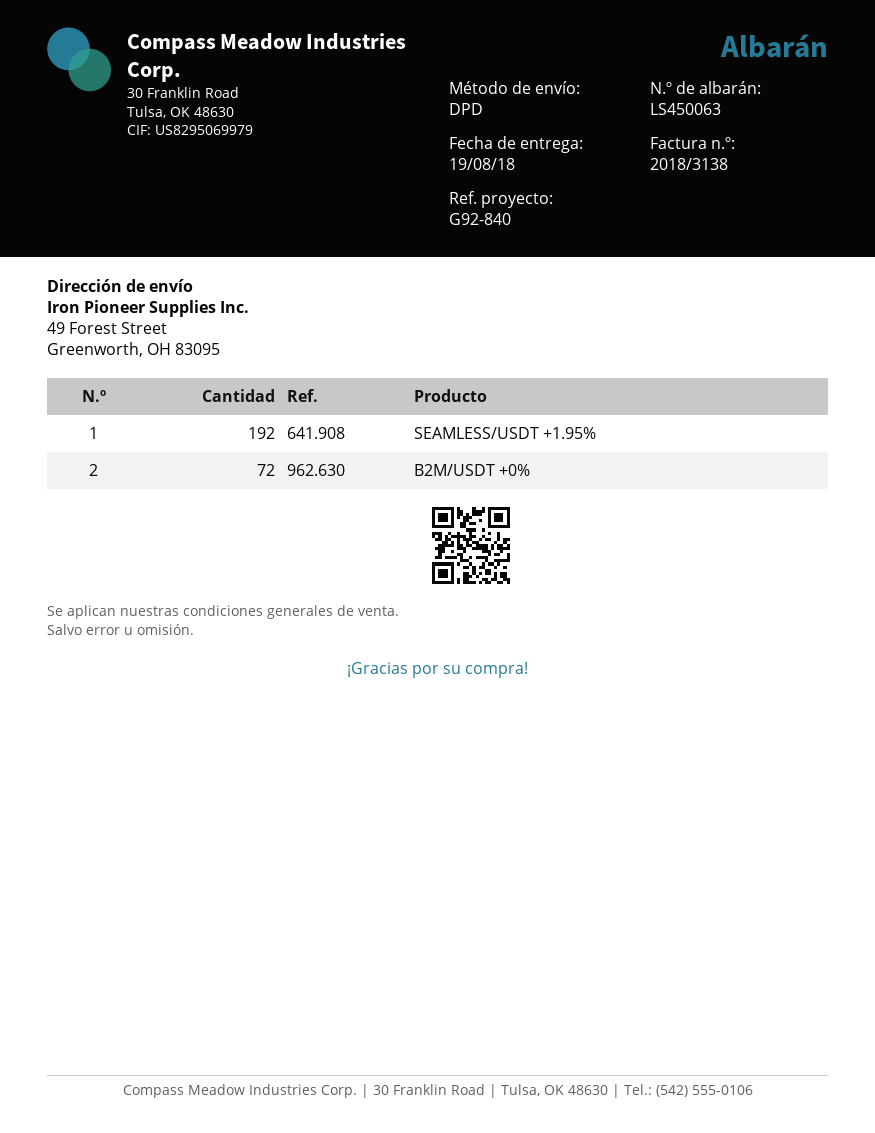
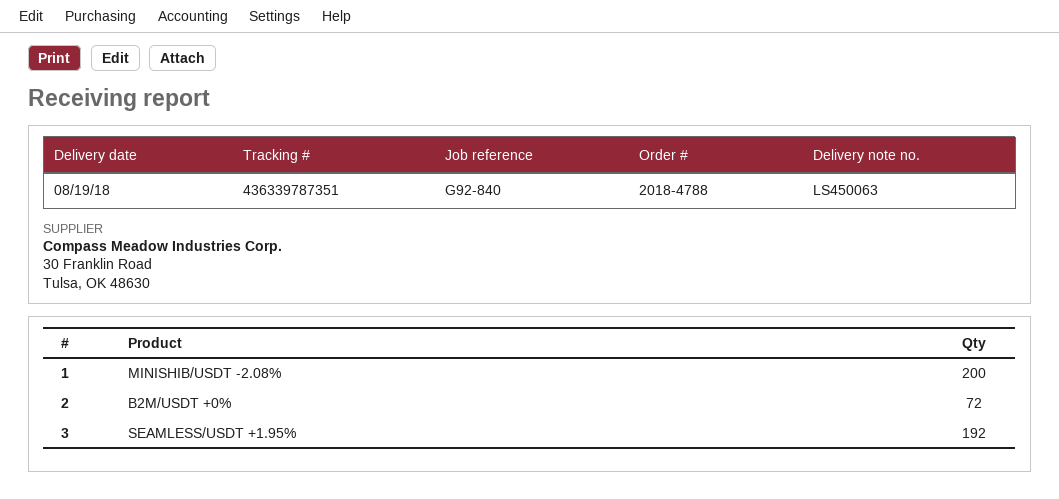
MINISHIB/USDT -2.08%: none -> 200

